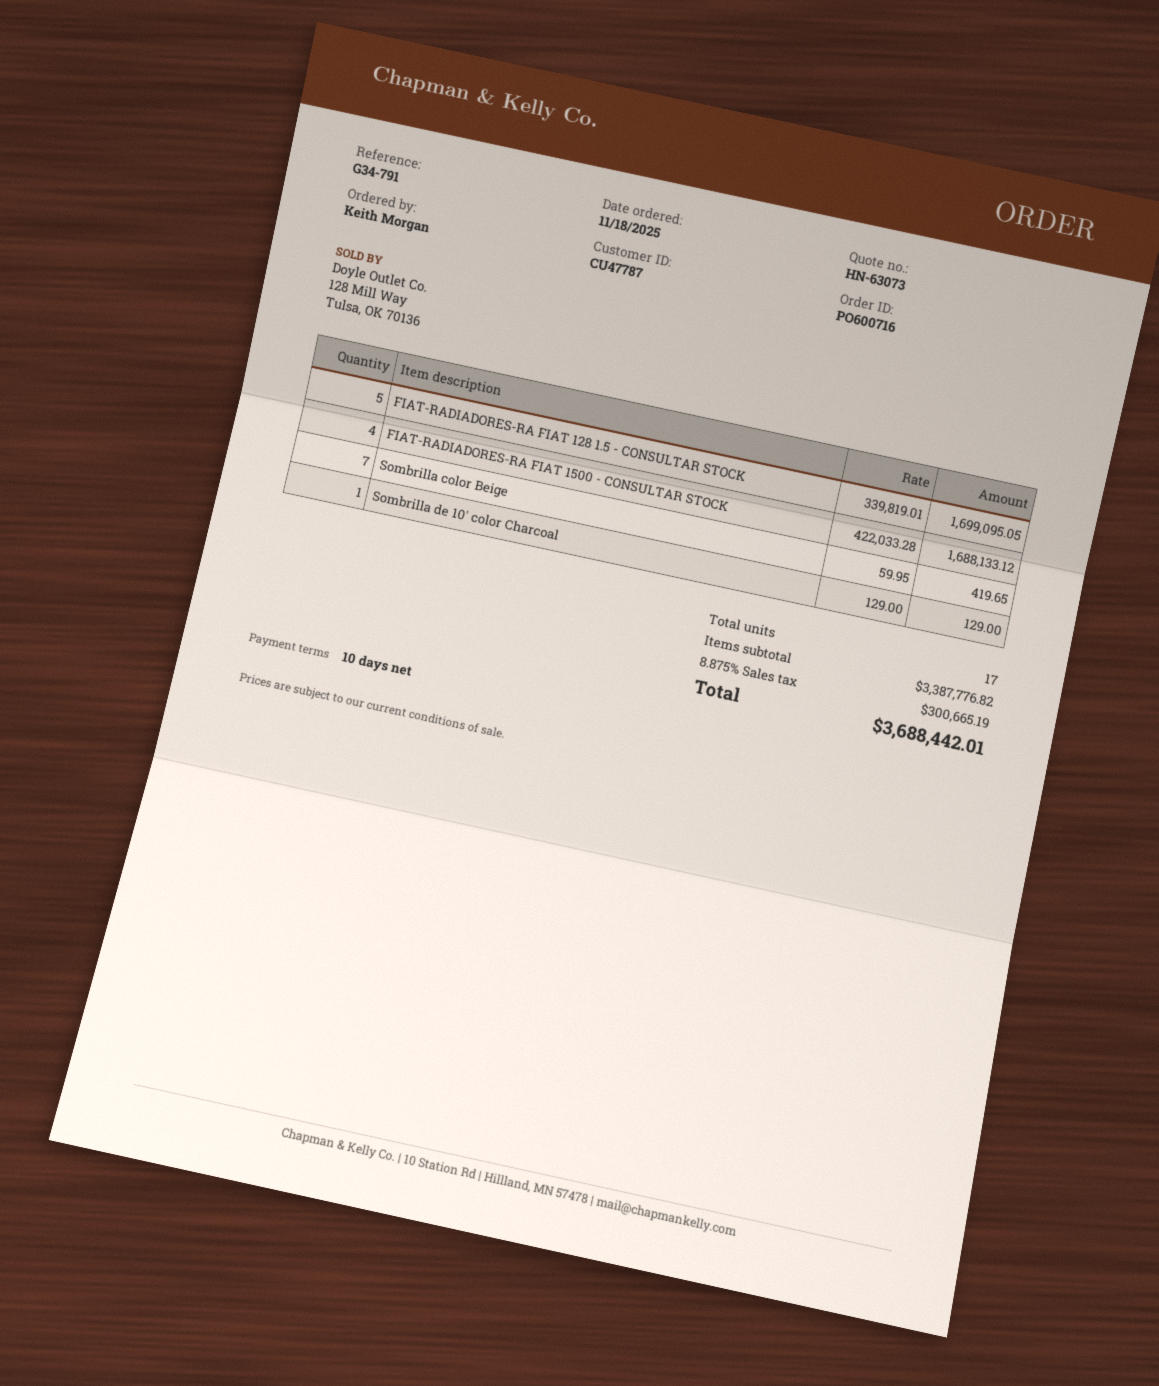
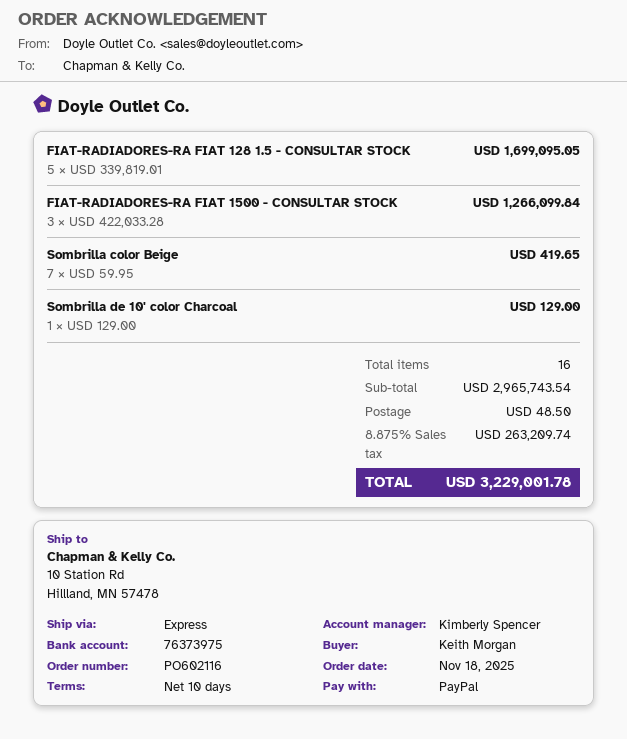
order number: PO600716 -> PO602116
FIAT-RADIADORES-RA FIAT 1500 - CONSULTAR STOCK: 4 x 422033.28 = 1688133.12 -> 3 x 422033.28 = 1266099.84
total quantity: 17 -> 16
subtotal: 3387776.82 -> 2965743.54
shipping: none -> 48.50
tax: 8.875% = 300665.19 -> 8.875% = 263209.74
total: 3688442.01 -> 3229001.78

